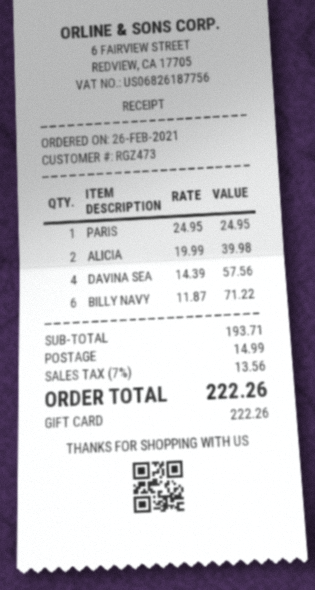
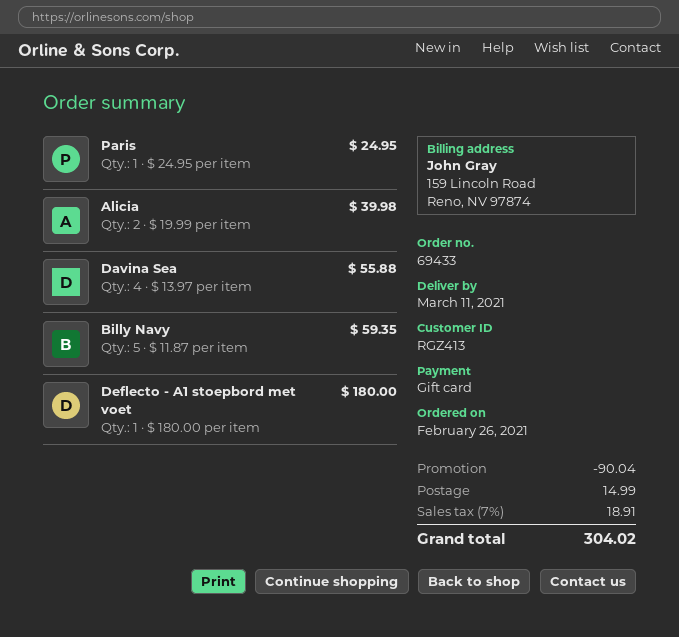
customer number: RGZ473 -> RGZ413
DAVINA SEA: 4 x 14.39 = 57.56 -> 4 x 13.97 = 55.88
BILLY NAVY: 6 x 11.87 = 71.22 -> 5 x 11.87 = 59.35
Deflecto - A1 stoepbord met voet: none -> 1 x 180.00 = 180.00
discount: none -> 90.04
tax: 7% = 13.56 -> 7% = 18.91
total: 222.26 -> 304.02

